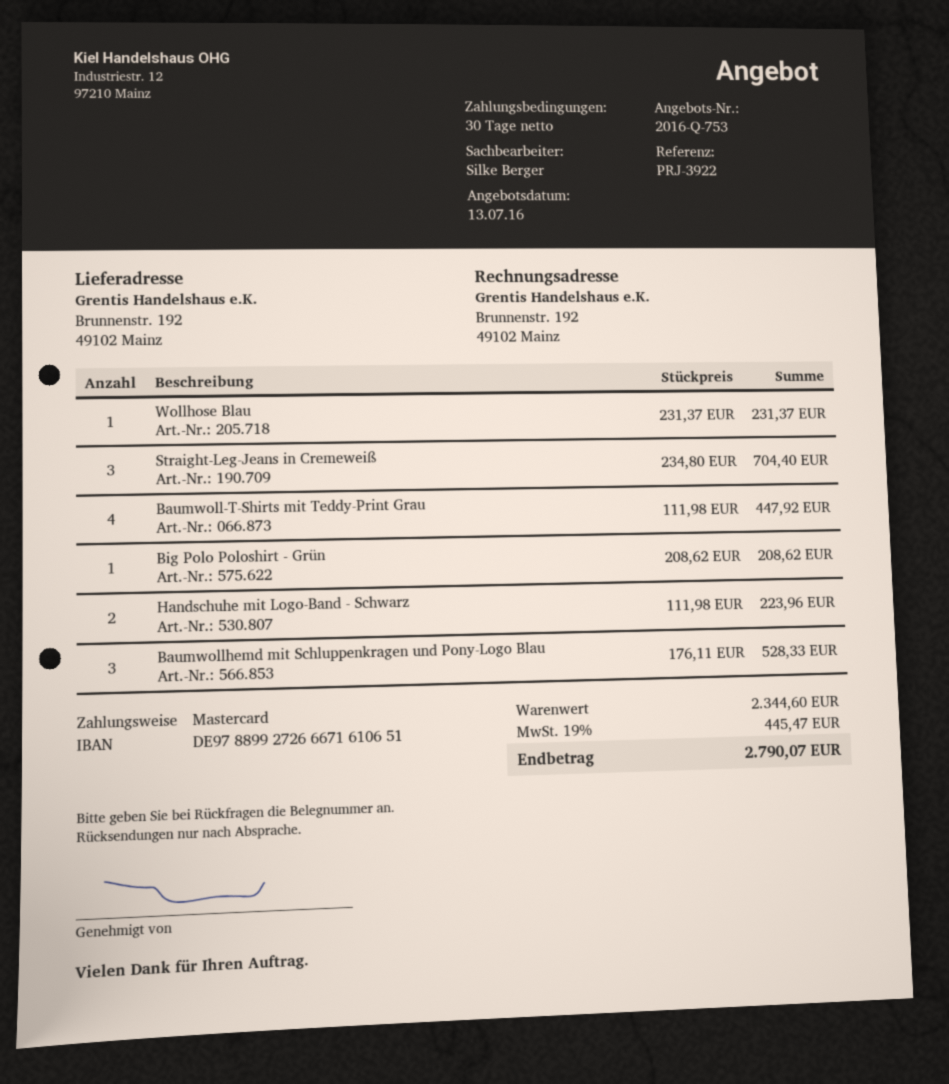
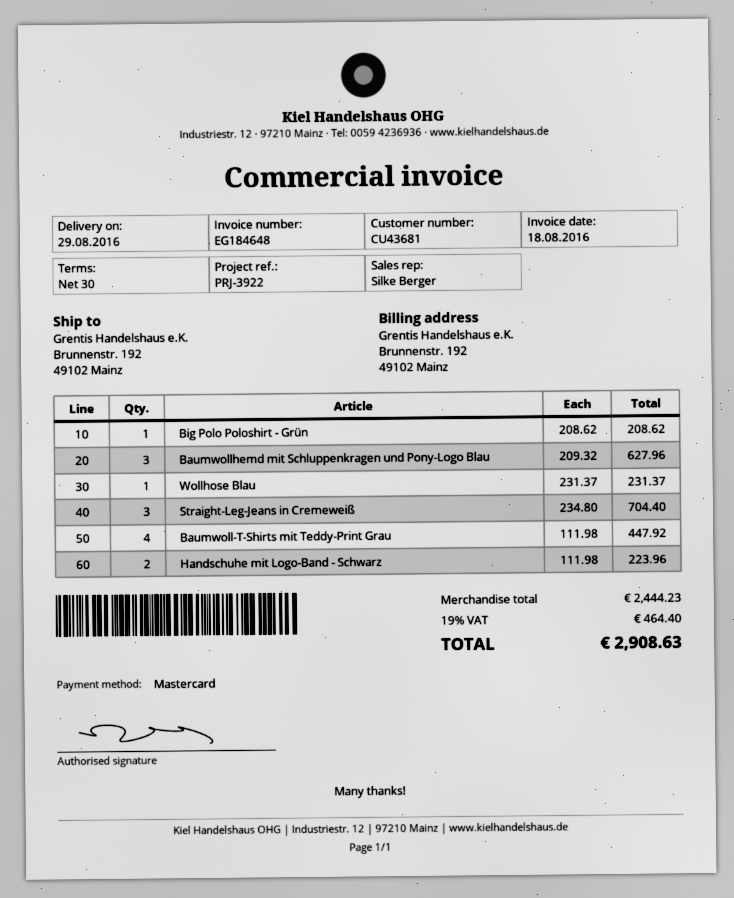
Baumwollhemd mit Schluppenkragen und Pony-Logo Blau: 3 x 176.11 = 528.33 -> 3 x 209.32 = 627.96
subtotal: 2344.60 -> 2444.23
tax: 19% = 445.47 -> 19% = 464.40
total: 2790.07 -> 2908.63

